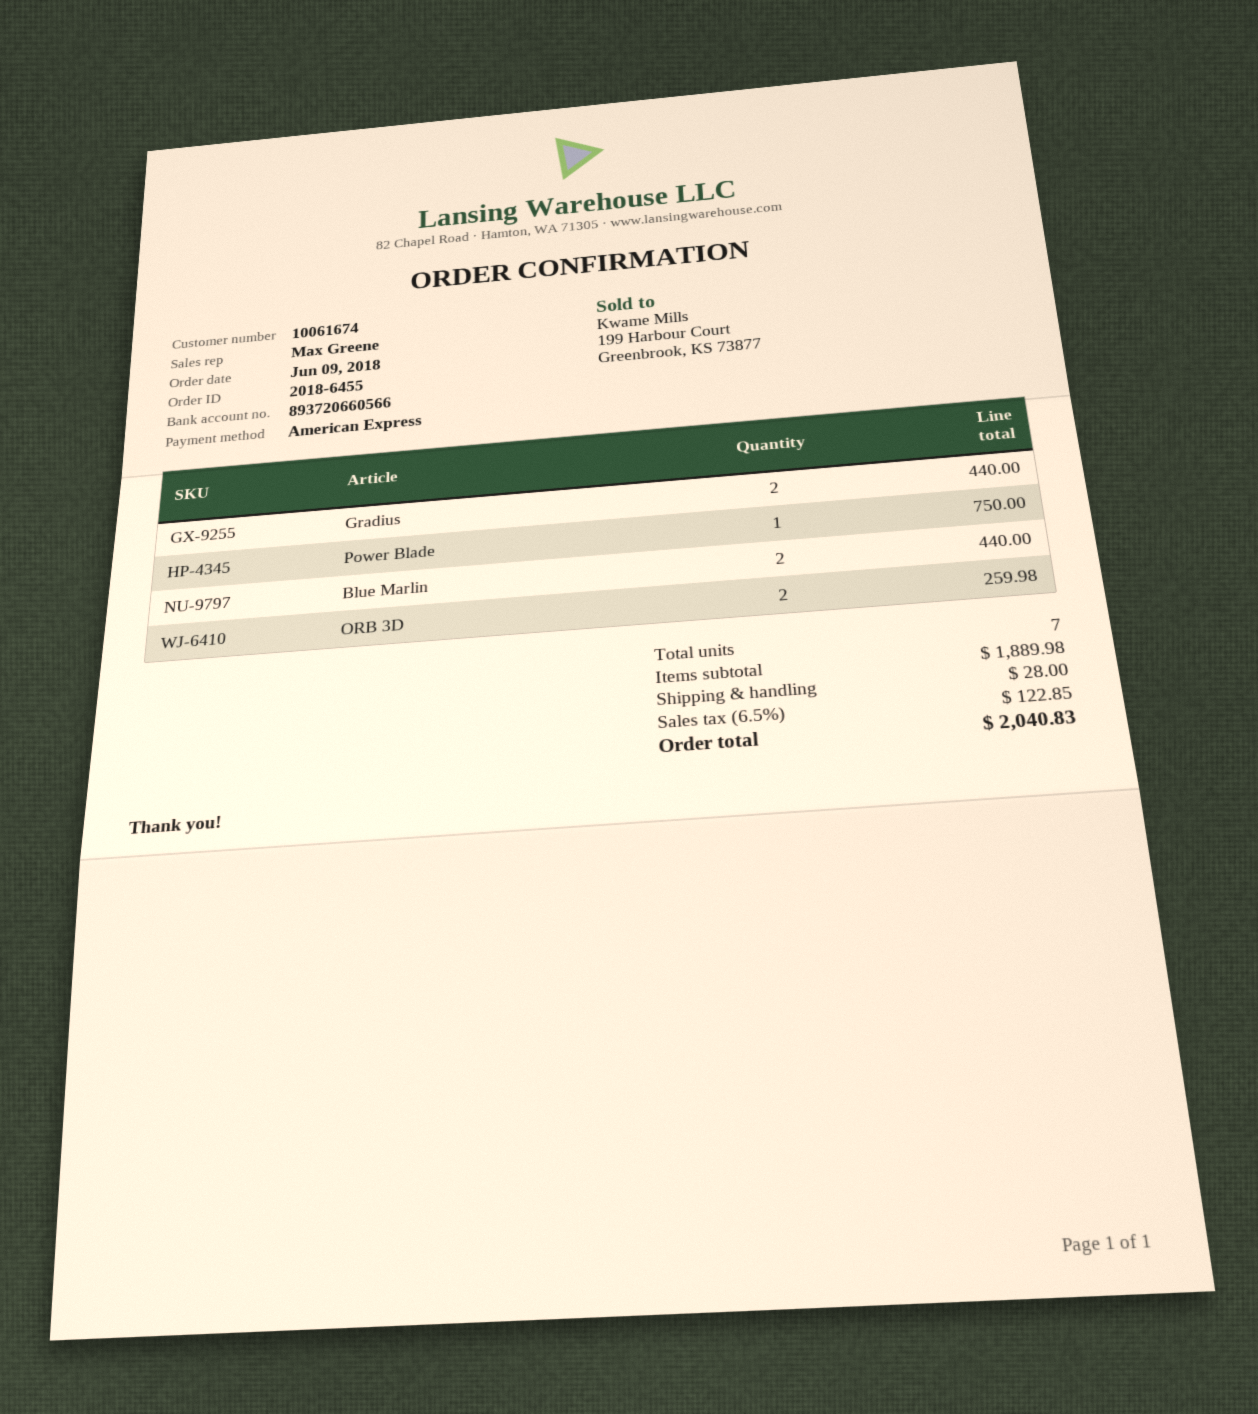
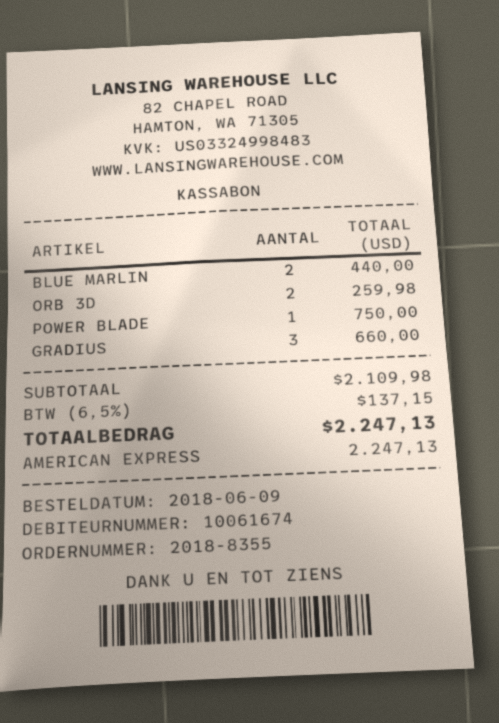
order number: 2018-6455 -> 2018-8355
Gradius: 2 for 440.00 -> 3 for 660.00
subtotal: 1889.98 -> 2109.98
shipping: 28.00 -> none
tax: 6.5% = 122.85 -> 6.5% = 137.15
total: 2040.83 -> 2247.13

